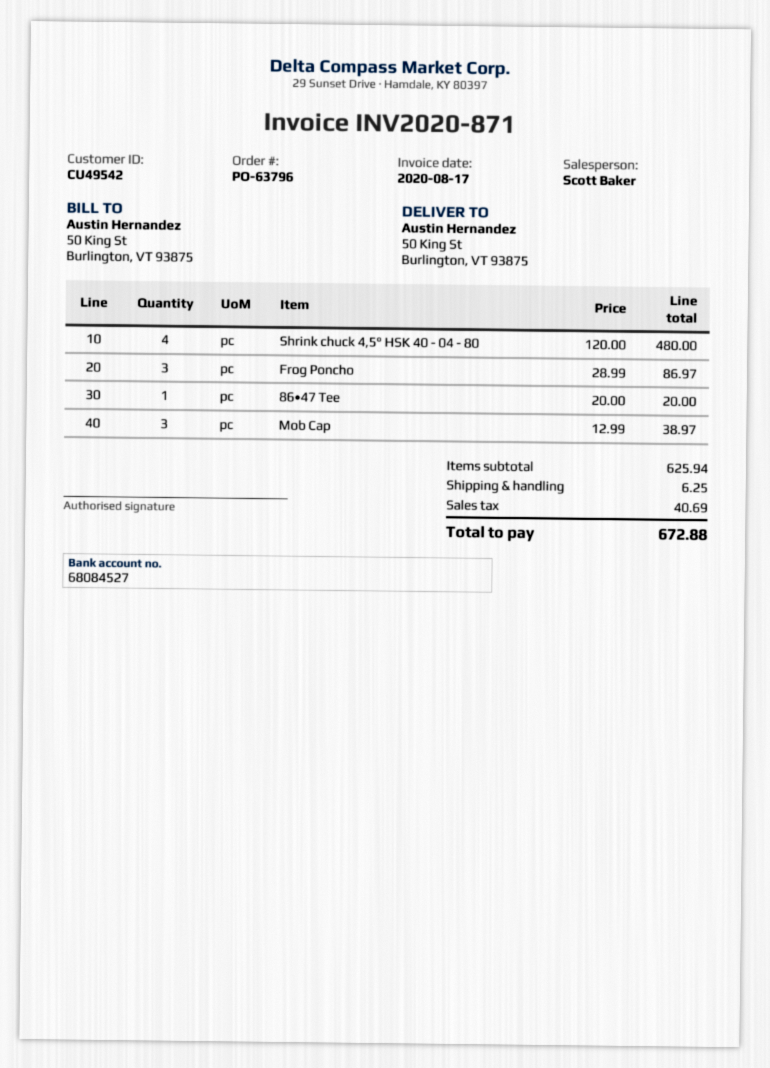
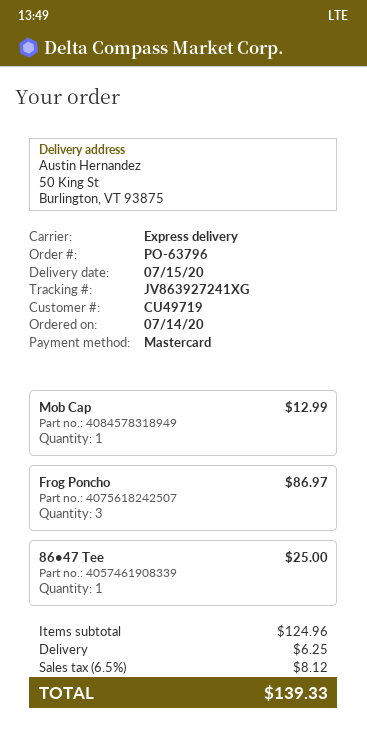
customer number: CU49542 -> CU49719
Shrink chuck 4,5° HSK 40 - 04 - 80: 4 for 480.00 -> none
86•47 Tee: 1 for 20.00 -> 1 for 25.00
Mob Cap: 3 for 38.97 -> 1 for 12.99
subtotal: 625.94 -> 124.96
tax: 40.69 -> 8.12
total: 672.88 -> 139.33

